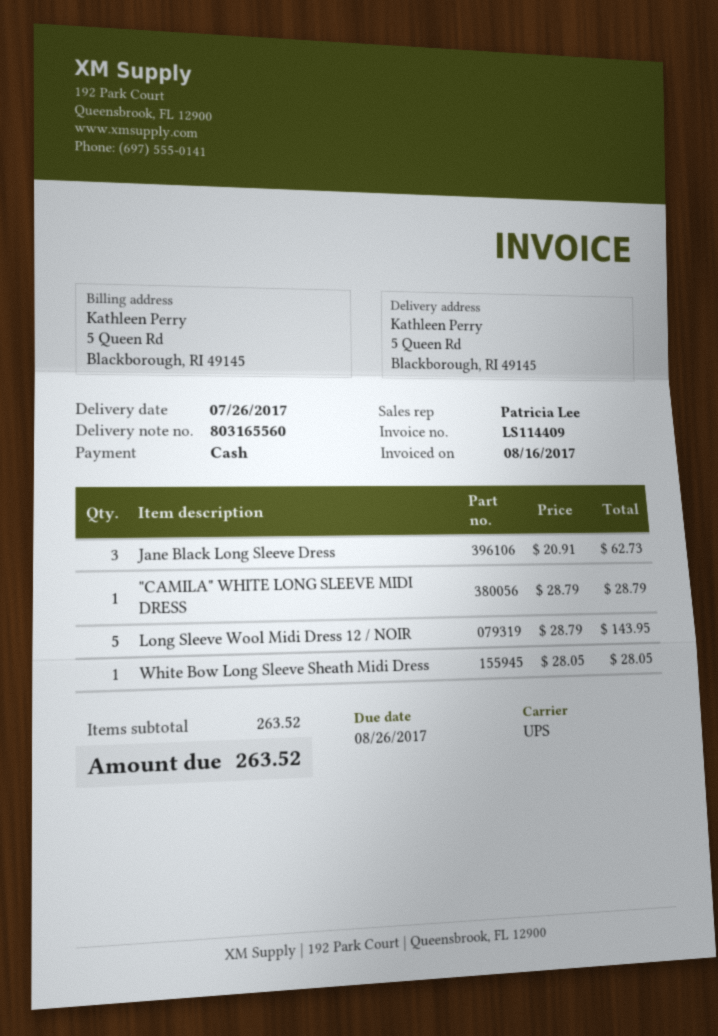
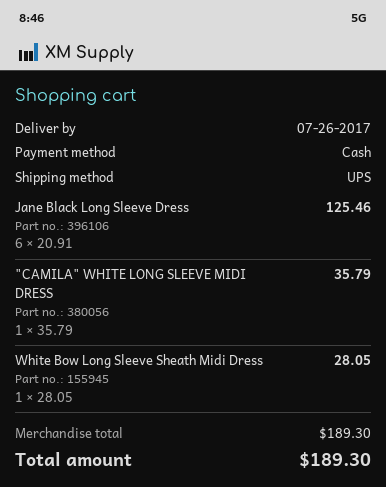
Jane Black Long Sleeve Dress: 3 x 20.91 = 62.73 -> 6 x 20.91 = 125.46
"CAMILA" WHITE LONG SLEEVE MIDI DRESS: 1 x 28.79 = 28.79 -> 1 x 35.79 = 35.79
Long Sleeve Wool Midi Dress 12 / NOIR: 5 x 28.79 = 143.95 -> none
subtotal: 263.52 -> 189.30
total: 263.52 -> 189.30

